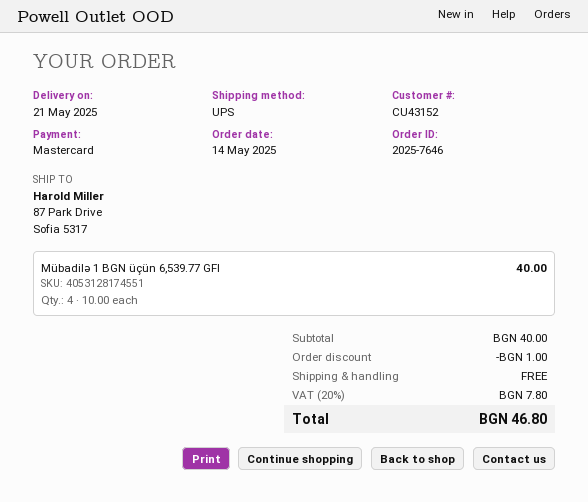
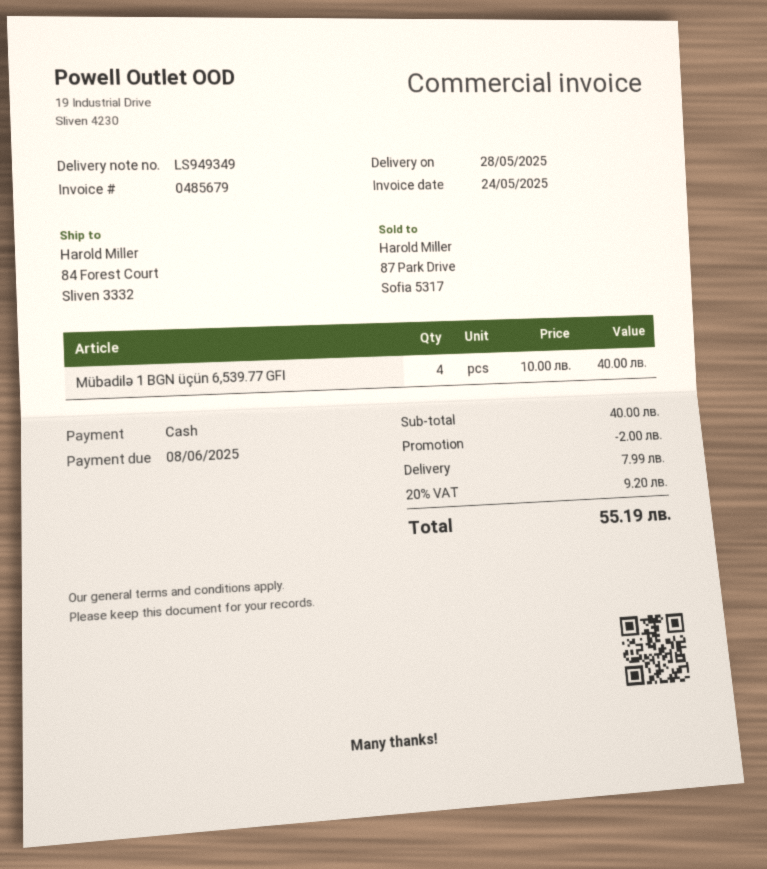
delivery date: 2025-05-21 -> 2025-05-28
payment method: Mastercard -> cash
ship to: 87 Park Drive, Sofia 5317 -> 84 Forest Court, Sliven 3332
discount: 1.00 -> 2.00
shipping: 0.00 -> 7.99
tax: 20% = 7.80 -> 20% = 9.20
total: 46.80 -> 55.19

